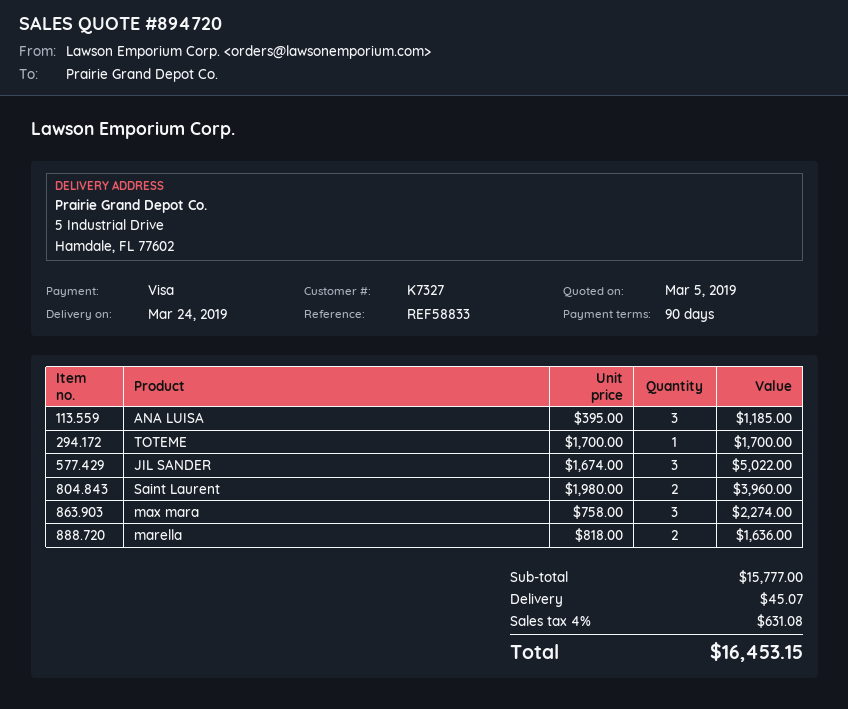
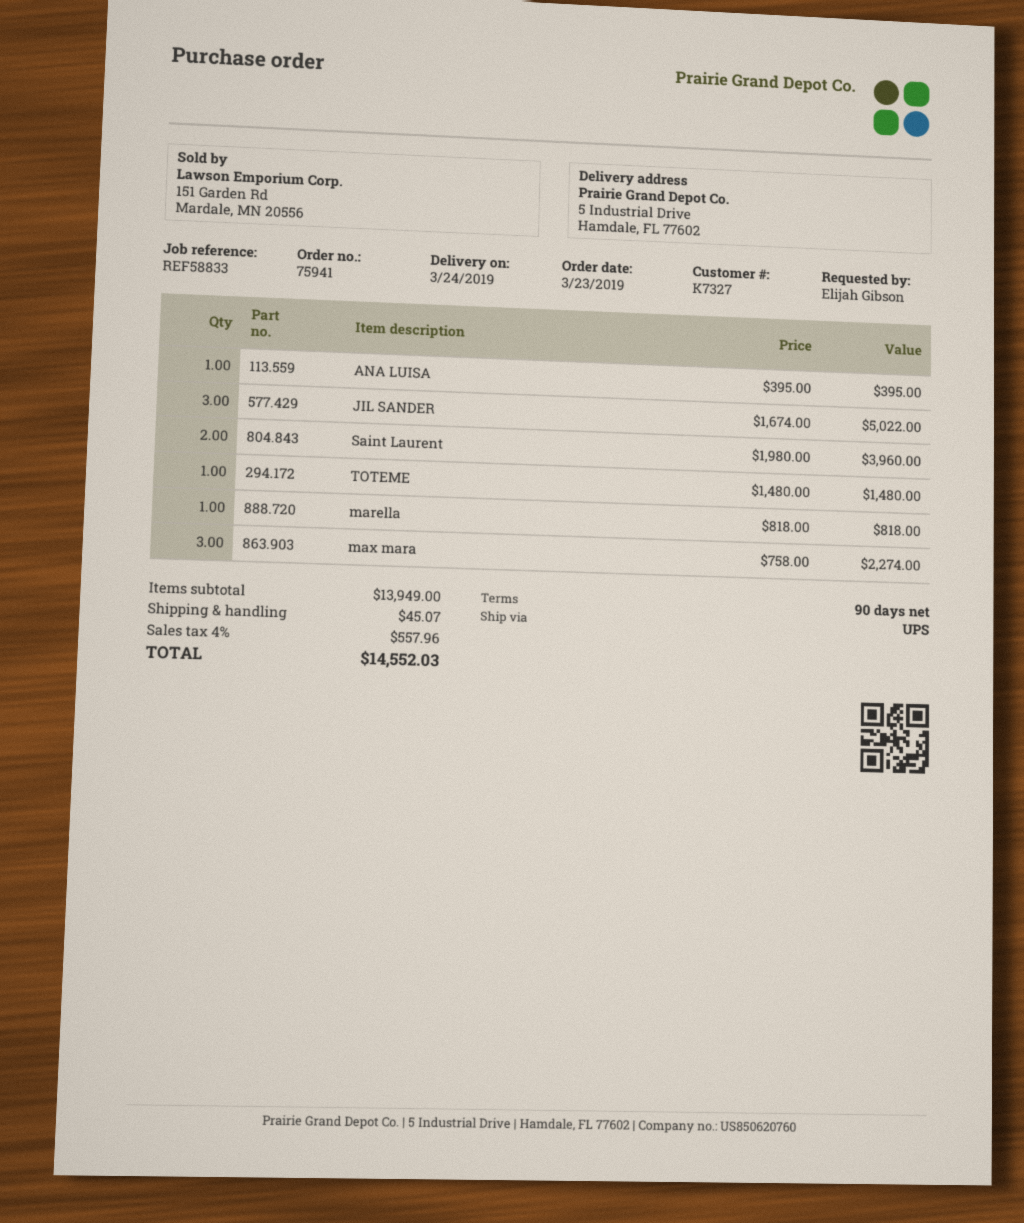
ANA LUISA: 3 x 395.00 = 1185.00 -> 1 x 395.00 = 395.00
TOTEME: 1 x 1700.00 = 1700.00 -> 1 x 1480.00 = 1480.00
marella: 2 x 818.00 = 1636.00 -> 1 x 818.00 = 818.00
subtotal: 15777.00 -> 13949.00
tax: 4% = 631.08 -> 4% = 557.96
total: 16453.15 -> 14552.03

